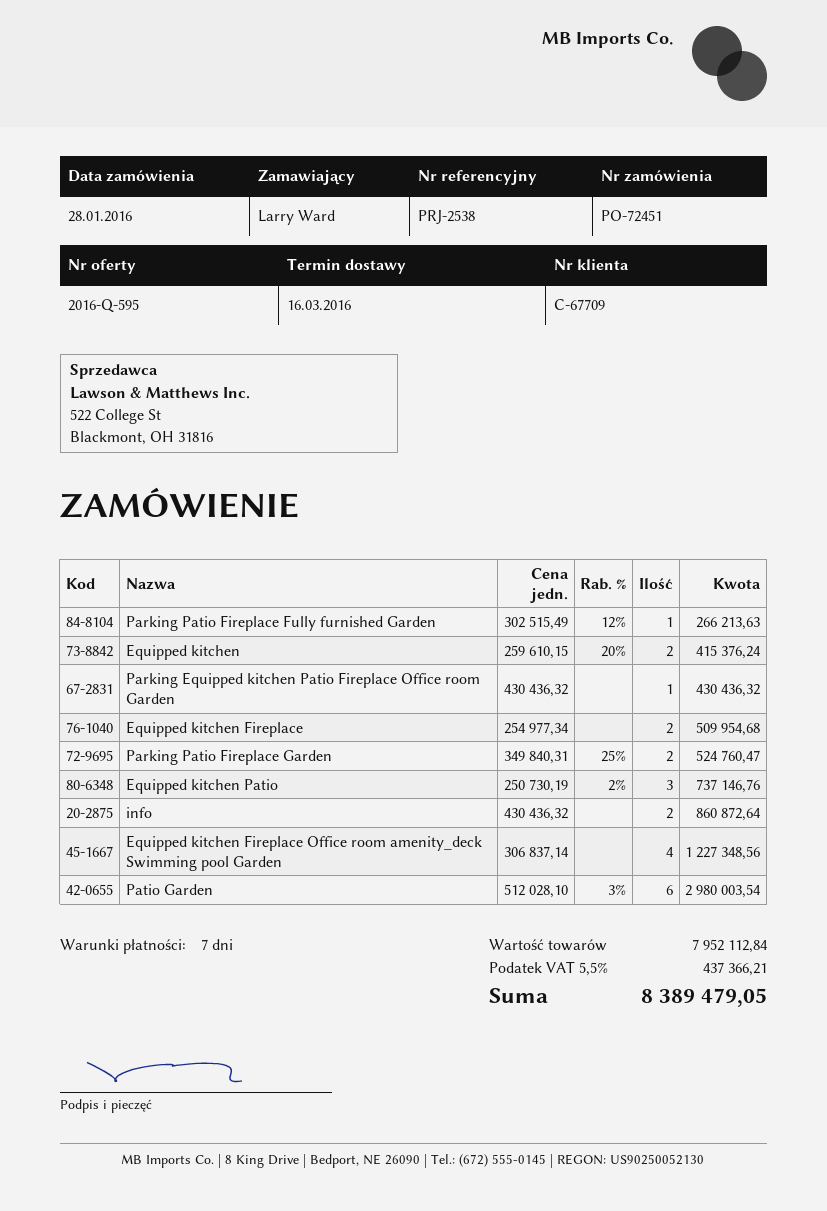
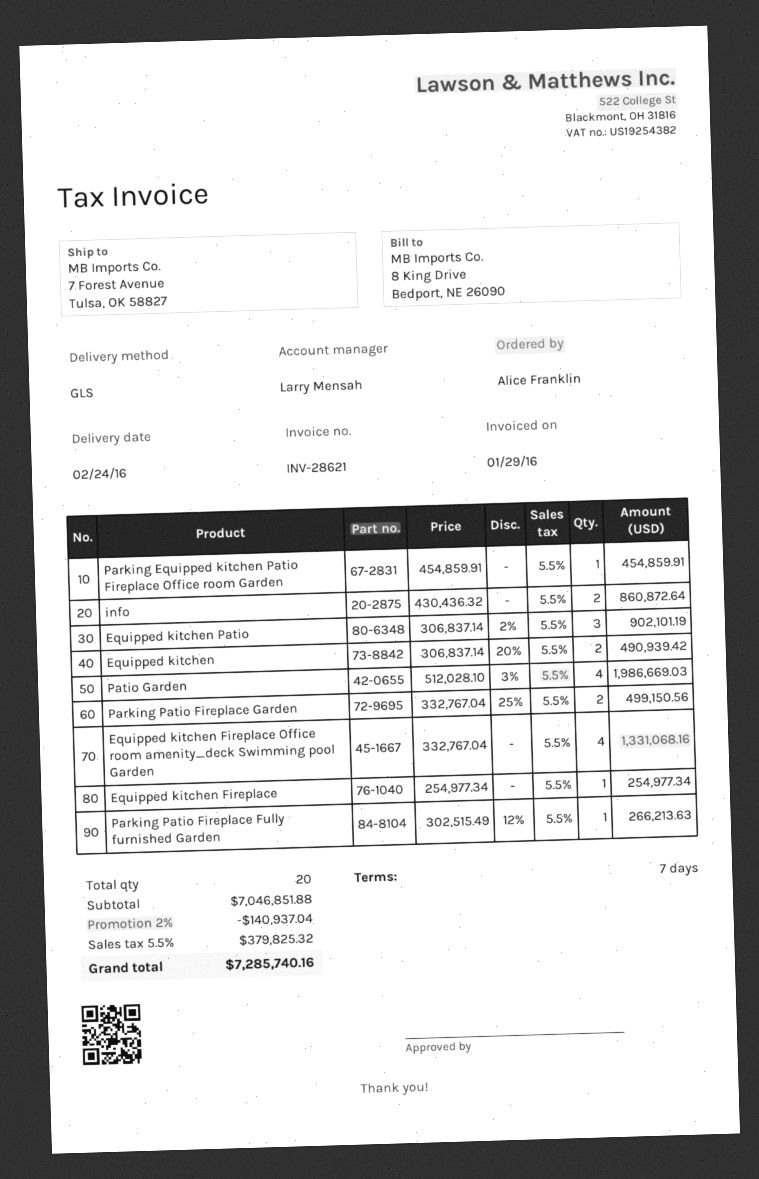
delivery date: 2016-03-16 -> 2016-02-24
ordered by: Larry Ward -> Alice Franklin
Equipped kitchen: 2 x 259610.15 - 20% = 415376.24 -> 2 x 306837.14 - 20% = 490939.42
Parking Equipped kitchen Patio Fireplace Office room Garden: 1 x 430436.32 = 430436.32 -> 1 x 454859.91 = 454859.91
Equipped kitchen Fireplace: 2 x 254977.34 = 509954.68 -> 1 x 254977.34 = 254977.34
Parking Patio Fireplace Garden: 2 x 349840.31 - 25% = 524760.47 -> 2 x 332767.04 - 25% = 499150.56
Equipped kitchen Patio: 3 x 250730.19 - 2% = 737146.76 -> 3 x 306837.14 - 2% = 902101.19
Equipped kitchen Fireplace Office room amenity_deck Swimming pool Garden: 4 x 306837.14 = 1227348.56 -> 4 x 332767.04 = 1331068.16
Patio Garden: 6 x 512028.10 - 3% = 2980003.54 -> 4 x 512028.10 - 3% = 1986669.03
subtotal: 7952112.84 -> 7046851.88
discount: none -> 2% = 140937.04
tax: 5.5% = 437366.21 -> 5.5% = 379825.32
total: 8389479.05 -> 7285740.16

